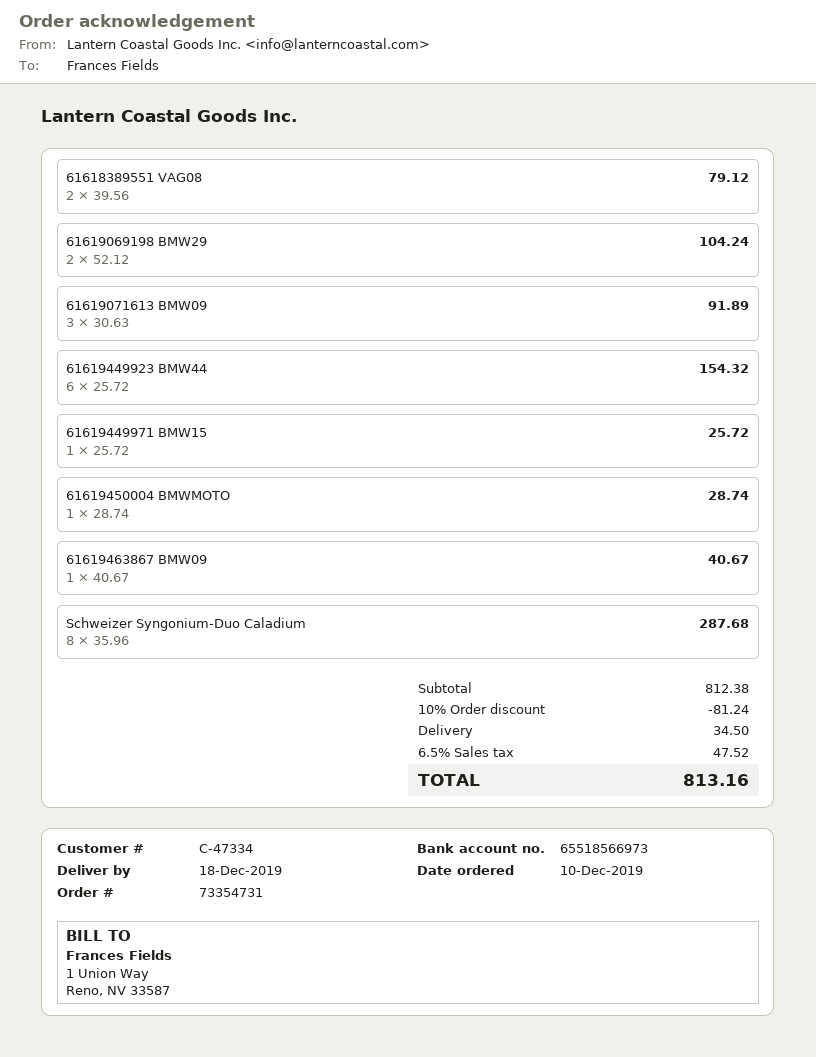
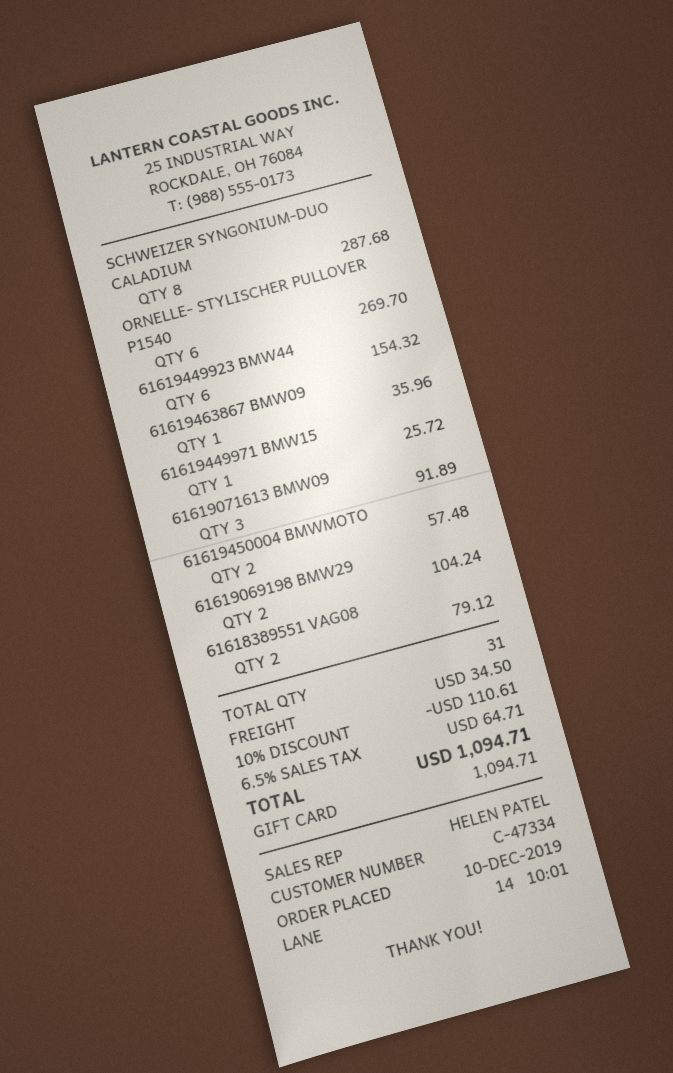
61619450004 BMWMOTO: 1 for 28.74 -> 2 for 57.48
61619463867 BMW09: 1 for 40.67 -> 1 for 35.96
ORNELLE- STYLISCHER PULLOVER P1540: none -> 6 for 269.70
discount: 10% = 81.24 -> 10% = 110.61
tax: 6.5% = 47.52 -> 6.5% = 64.71
total: 813.16 -> 1094.71

